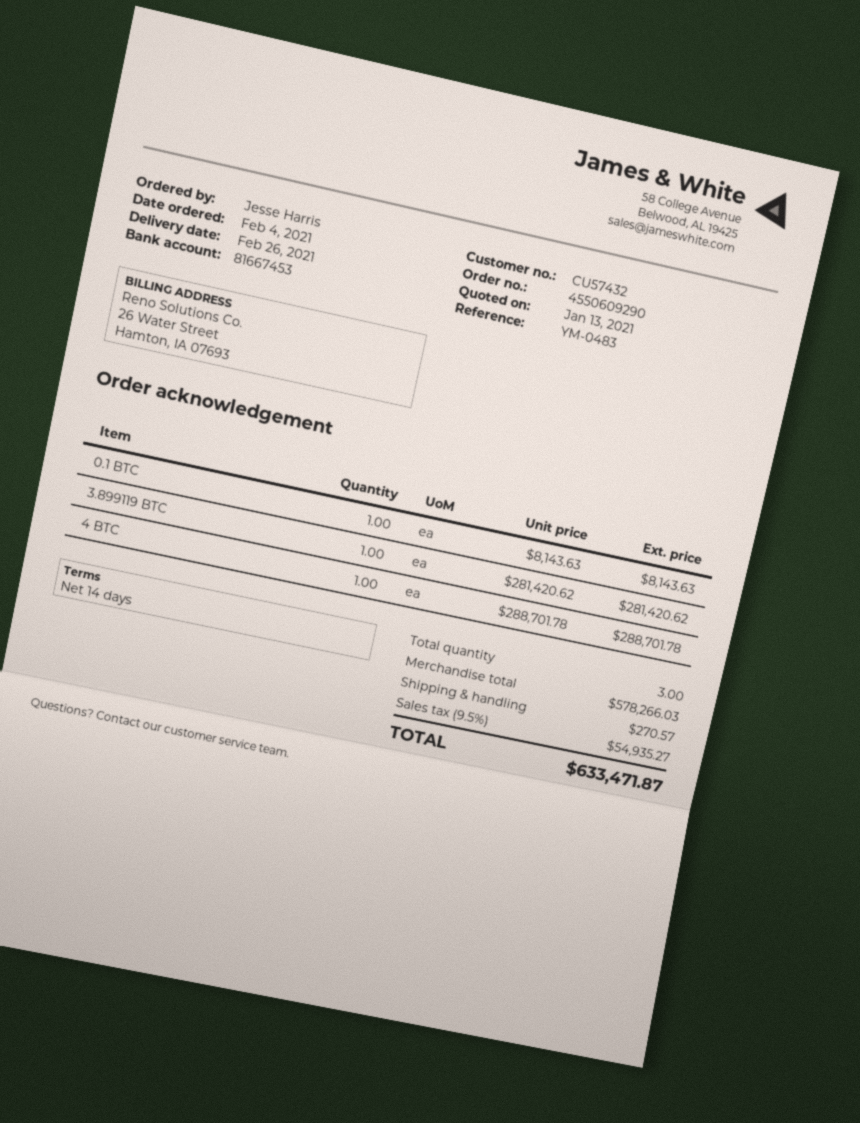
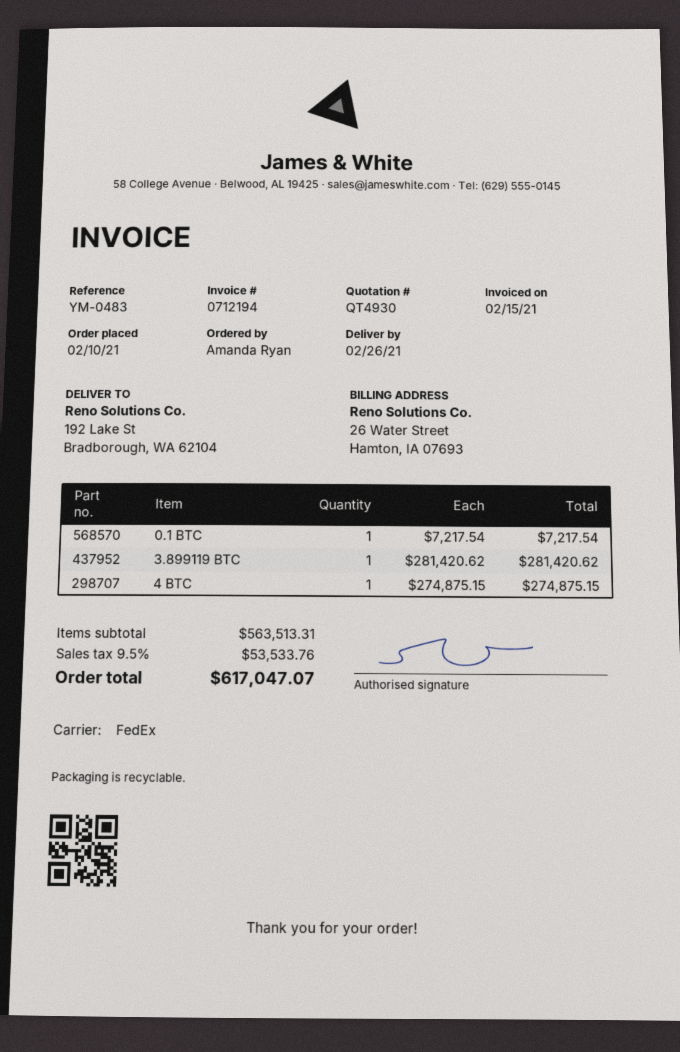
order date: 2021-02-04 -> 2021-02-10
ordered by: Jesse Harris -> Amanda Ryan
0.1 BTC: 1 x 8143.63 = 8143.63 -> 1 x 7217.54 = 7217.54
4 BTC: 1 x 288701.78 = 288701.78 -> 1 x 274875.15 = 274875.15
subtotal: 578266.03 -> 563513.31
shipping: 270.57 -> none
tax: 9.5% = 54935.27 -> 9.5% = 53533.76
total: 633471.87 -> 617047.07

